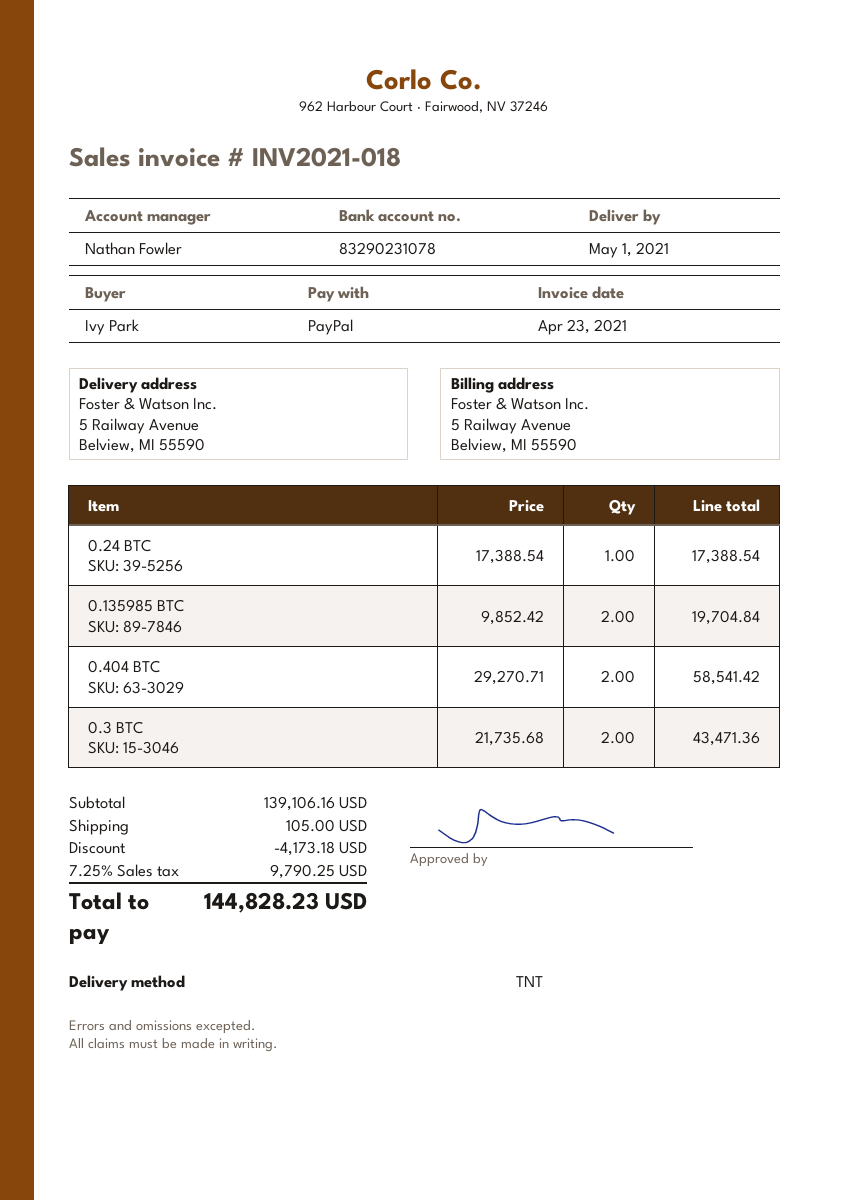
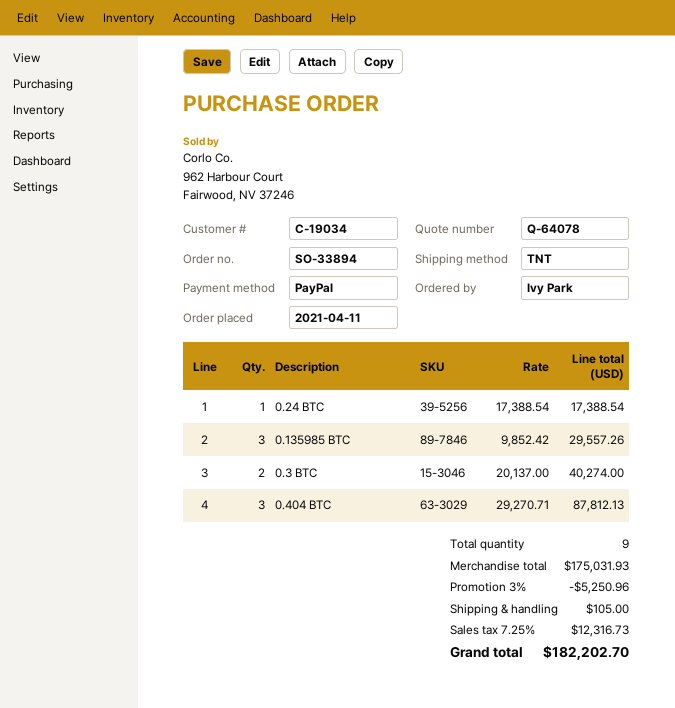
0.135985 BTC: 2 x 9852.42 = 19704.84 -> 3 x 9852.42 = 29557.26
0.404 BTC: 2 x 29270.71 = 58541.42 -> 3 x 29270.71 = 87812.13
0.3 BTC: 2 x 21735.68 = 43471.36 -> 2 x 20137.00 = 40274.00
subtotal: 139106.16 -> 175031.93
discount: 4173.18 -> 5250.96
tax: 7.25% = 9790.25 -> 7.25% = 12316.73
total: 144828.23 -> 182202.70

